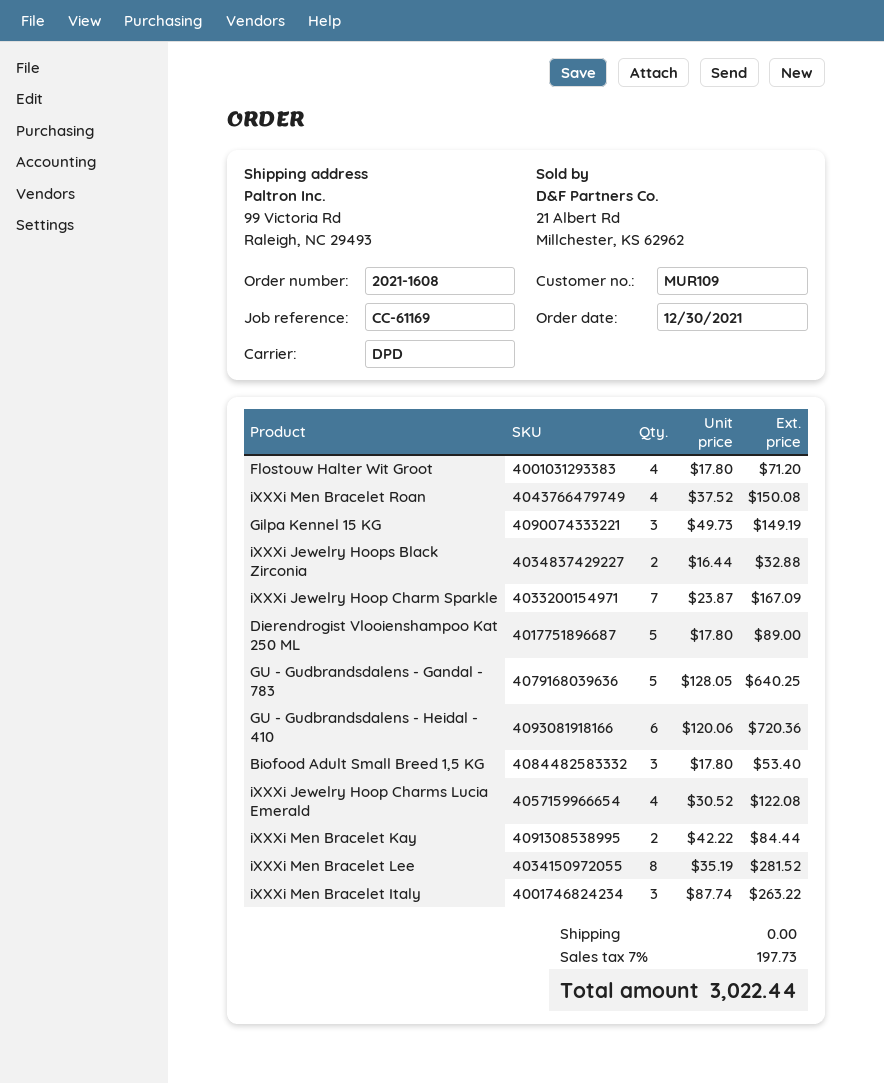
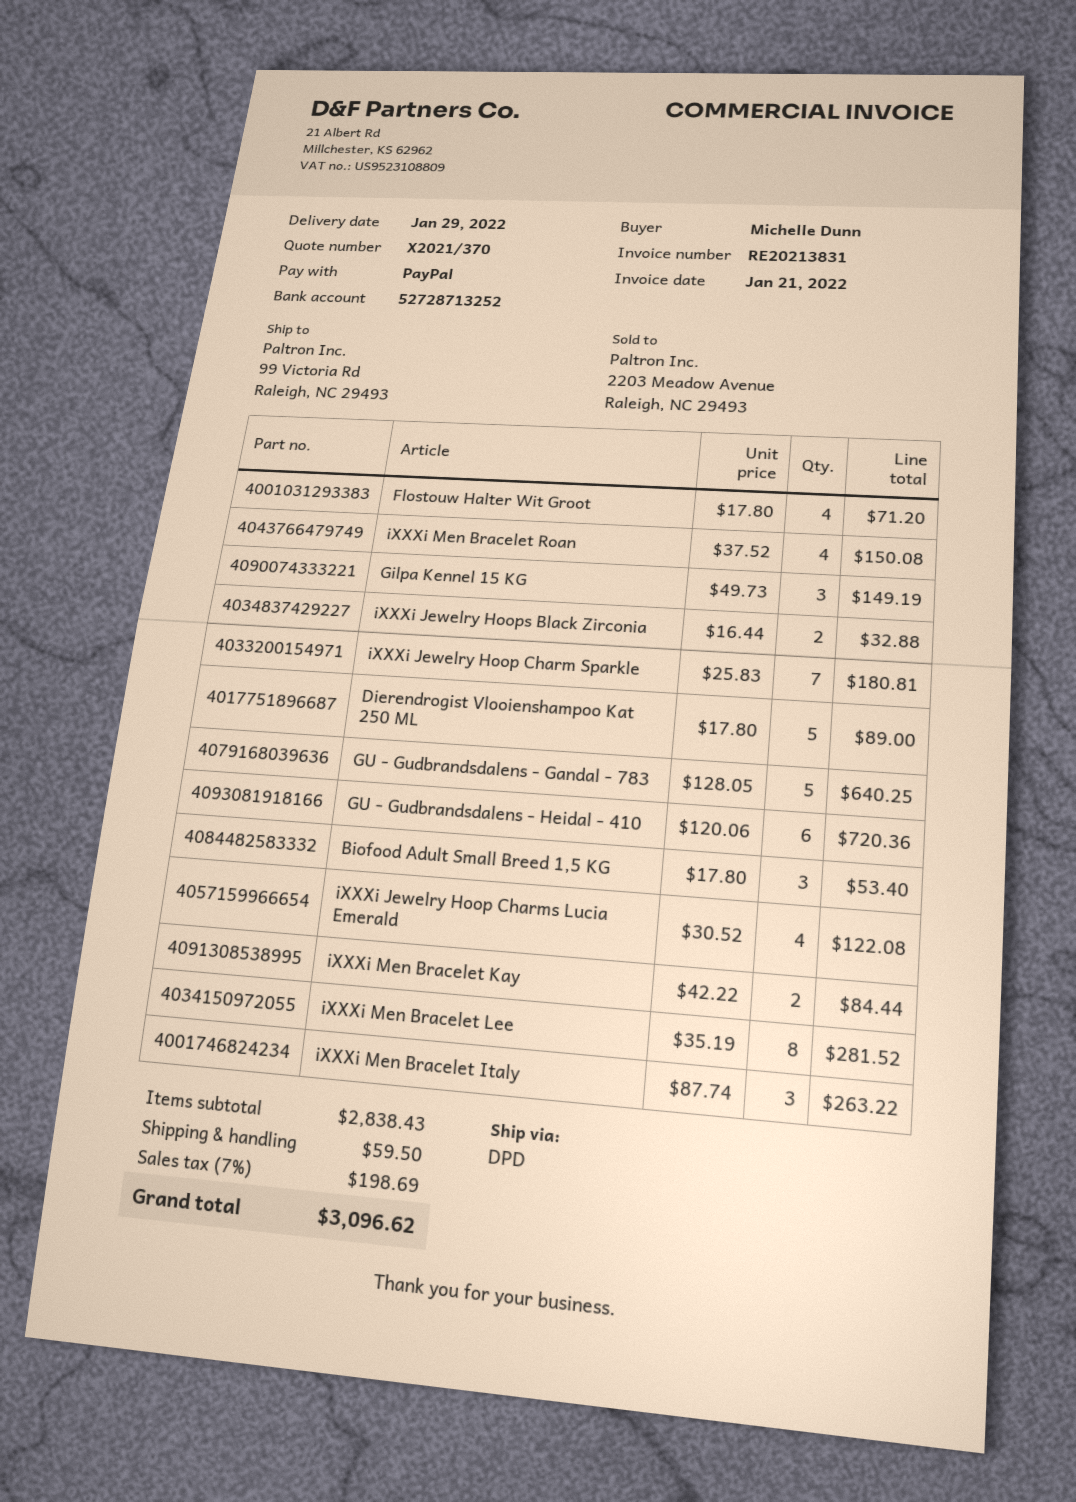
iXXXi Jewelry Hoop Charm Sparkle: 7 x 23.87 = 167.09 -> 7 x 25.83 = 180.81
shipping: 0.00 -> 59.50
tax: 7% = 197.73 -> 7% = 198.69
total: 3022.44 -> 3096.62

